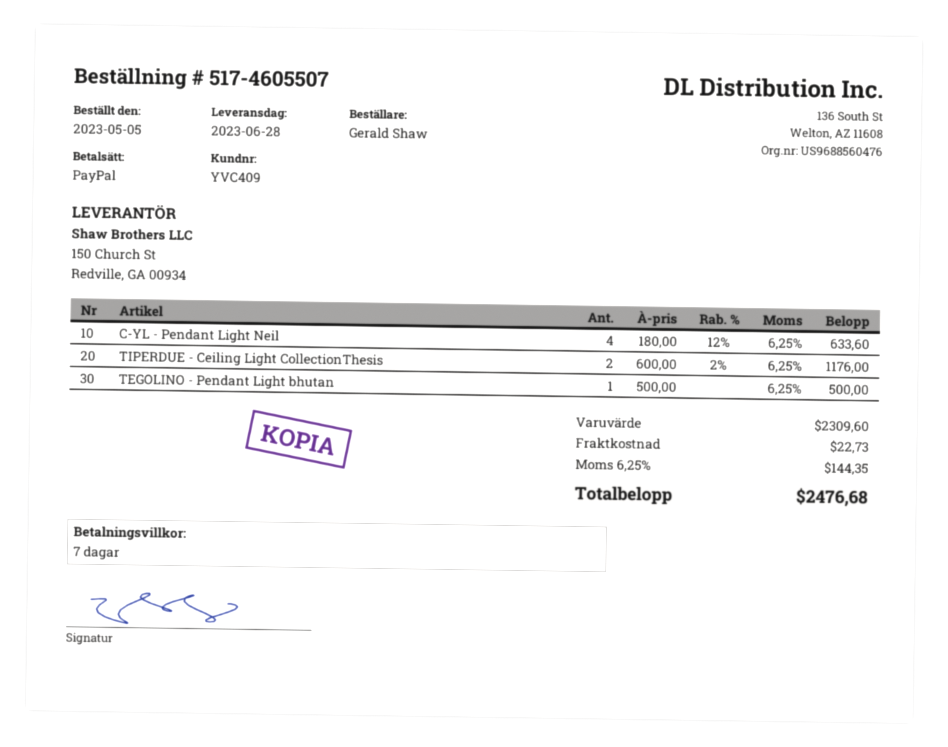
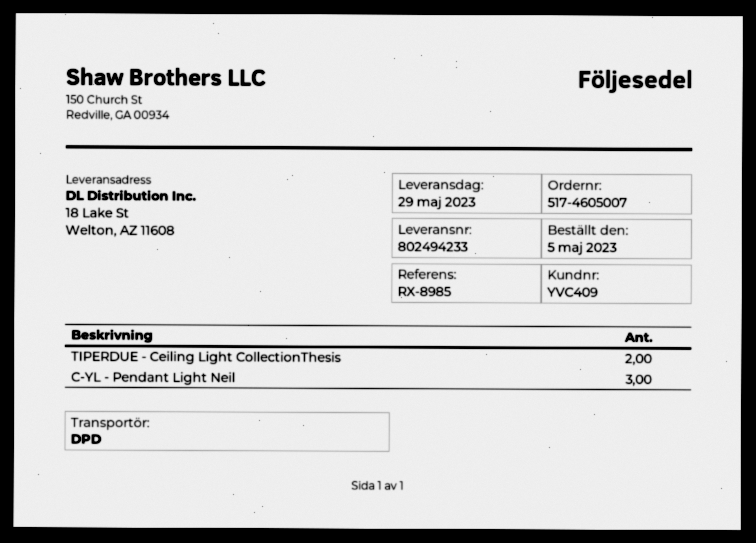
order number: 517-4605507 -> 517-4605007
delivery date: 2023-06-28 -> 2023-05-29
C-YL - Pendant Light Neil: 4 -> 3
TEGOLINO - Pendant Light bhutan: 1 -> none

